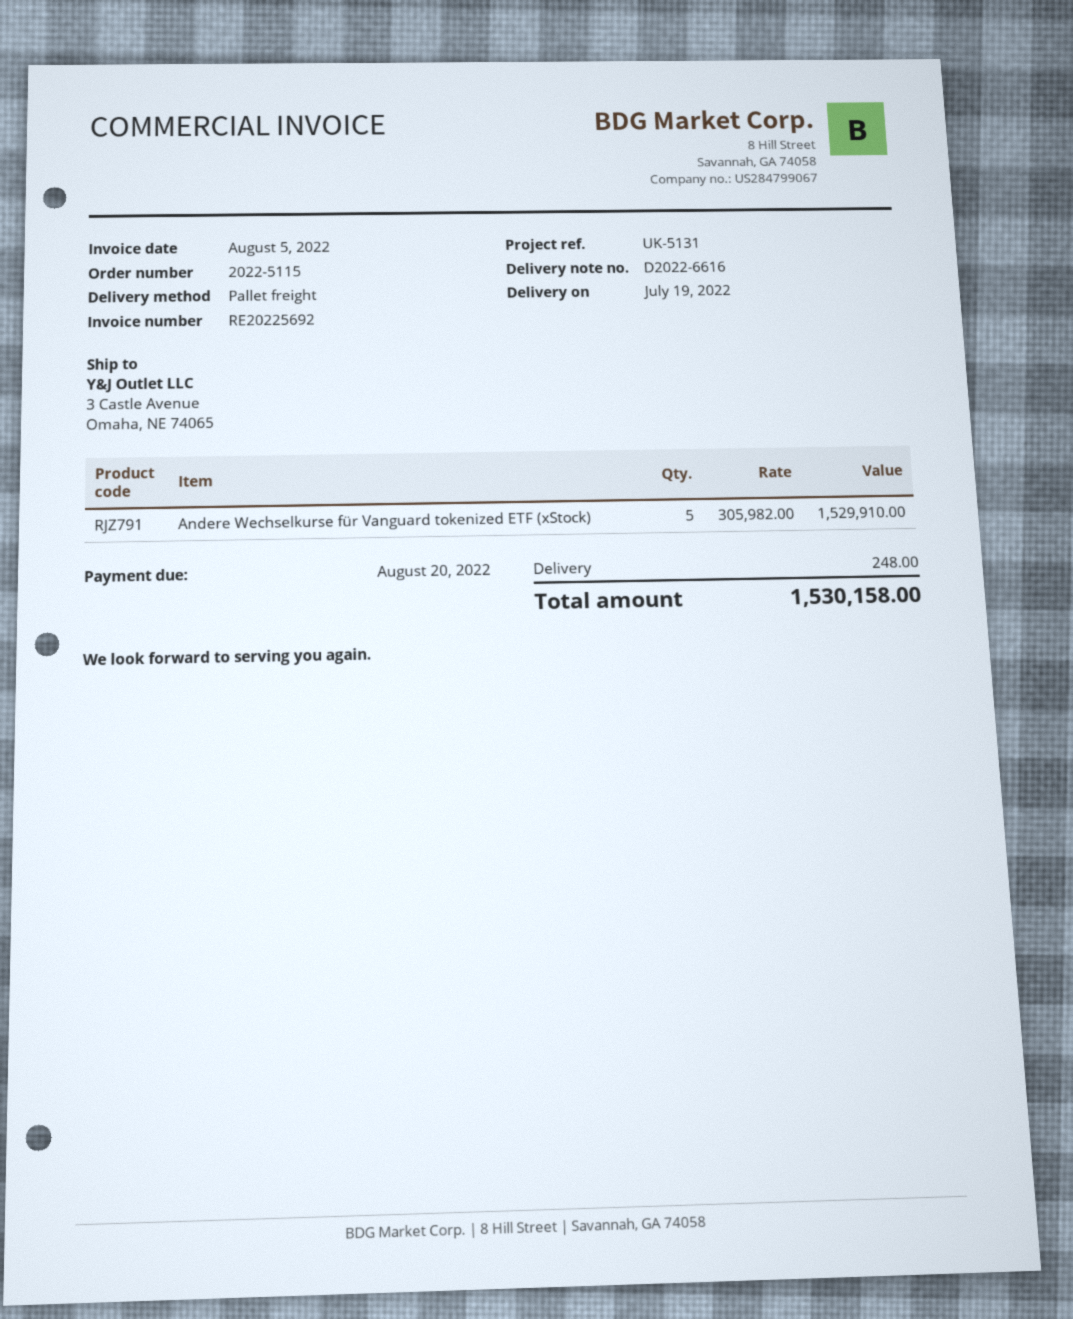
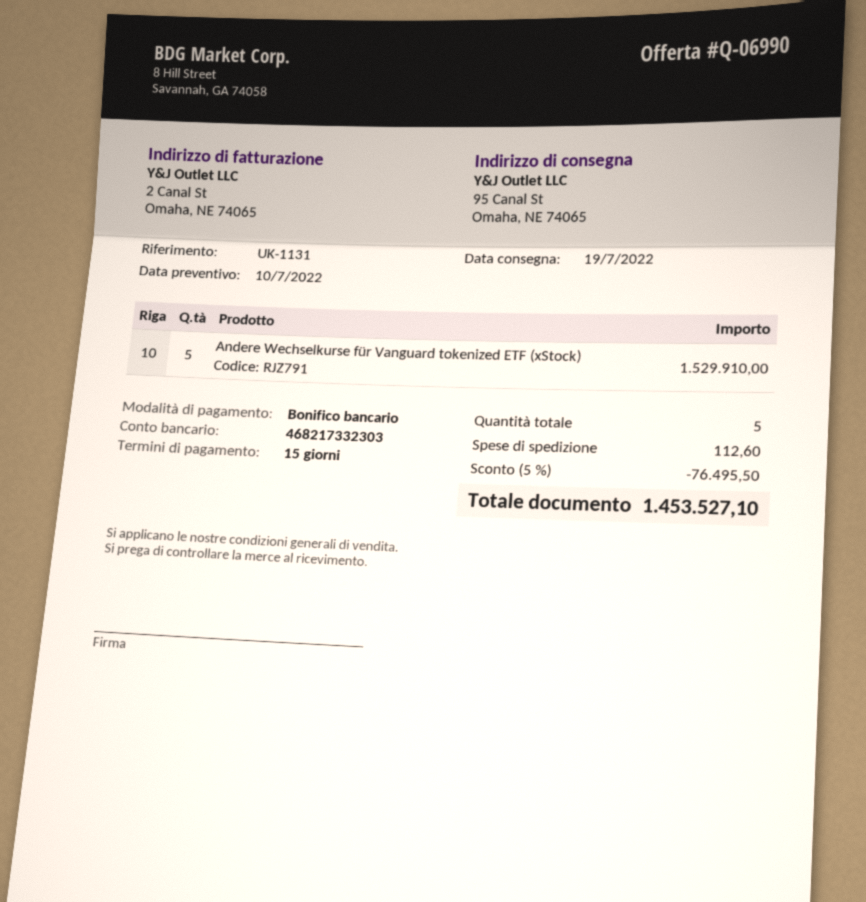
reference: UK-5131 -> UK-1131
ship to: 3 Castle Avenue, Omaha, NE 74065 -> 95 Canal St, Omaha, NE 74065
discount: none -> 5% = 76495.50
shipping: 248.00 -> 112.60
total: 1530158.00 -> 1453527.10

